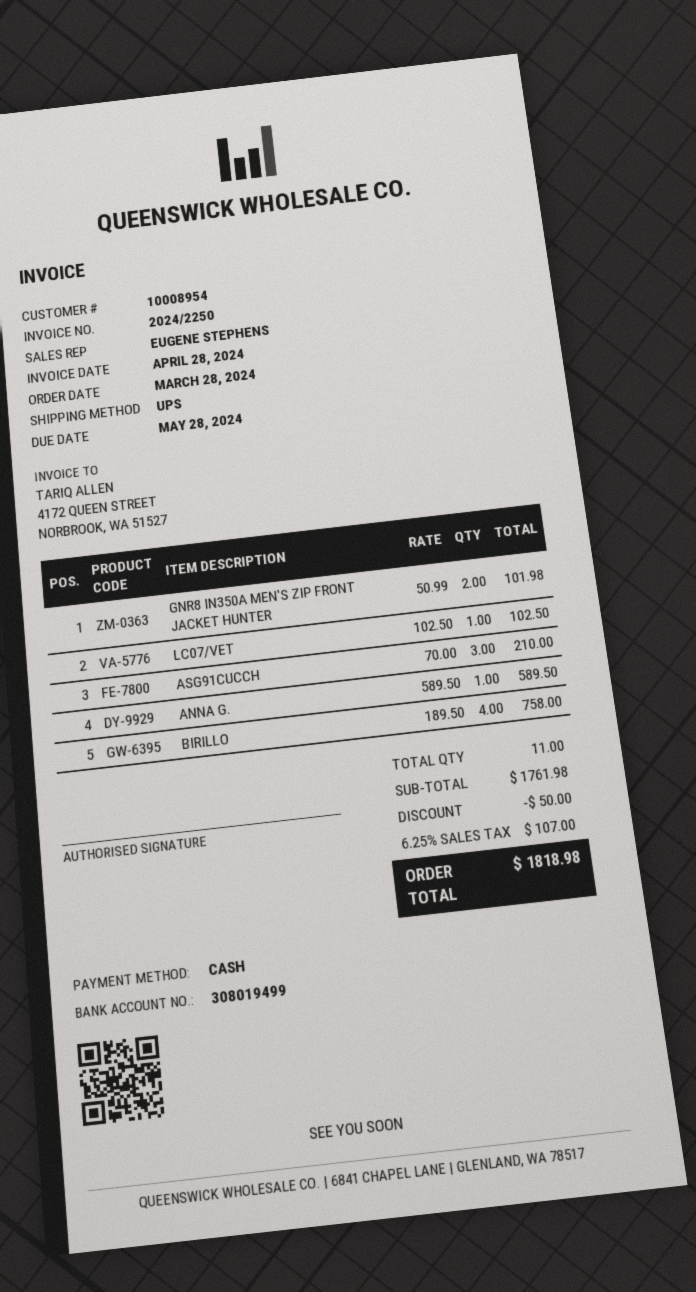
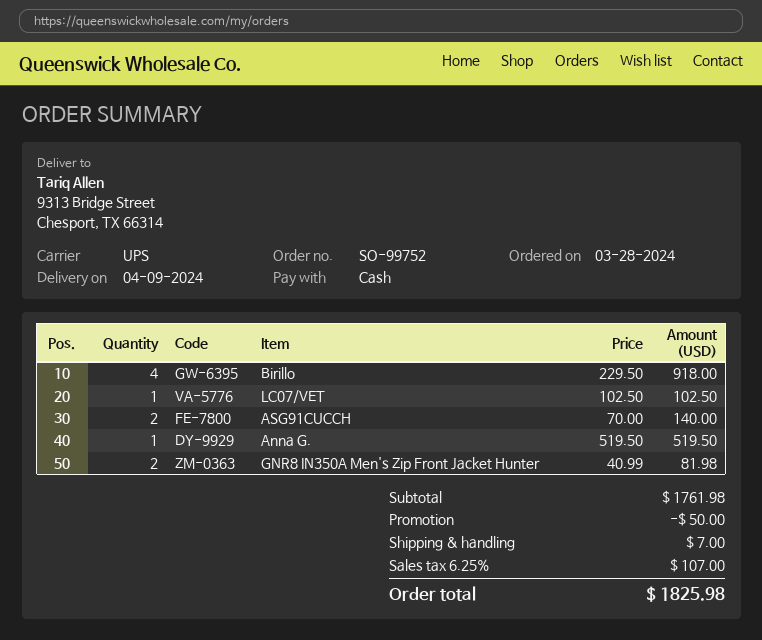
GNR8 IN350A MEN'S ZIP FRONT JACKET HUNTER: 2 x 50.99 = 101.98 -> 2 x 40.99 = 81.98
ASG91CUCCH: 3 x 70.00 = 210.00 -> 2 x 70.00 = 140.00
ANNA G.: 1 x 589.50 = 589.50 -> 1 x 519.50 = 519.50
BIRILLO: 4 x 189.50 = 758.00 -> 4 x 229.50 = 918.00
shipping: none -> 7.00
total: 1818.98 -> 1825.98

